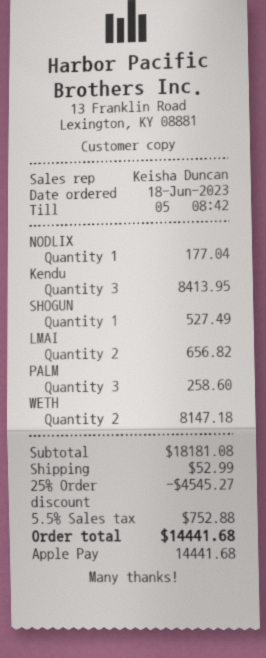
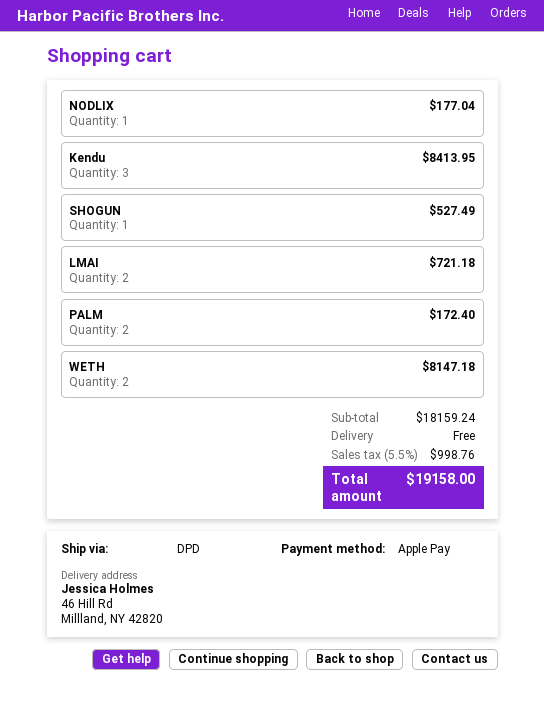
LMAI: 2 for 656.82 -> 2 for 721.18
PALM: 3 for 258.60 -> 2 for 172.40
subtotal: 18181.08 -> 18159.24
discount: 25% = 4545.27 -> none
shipping: 52.99 -> 0.00
tax: 5.5% = 752.88 -> 5.5% = 998.76
total: 14441.68 -> 19158.00

